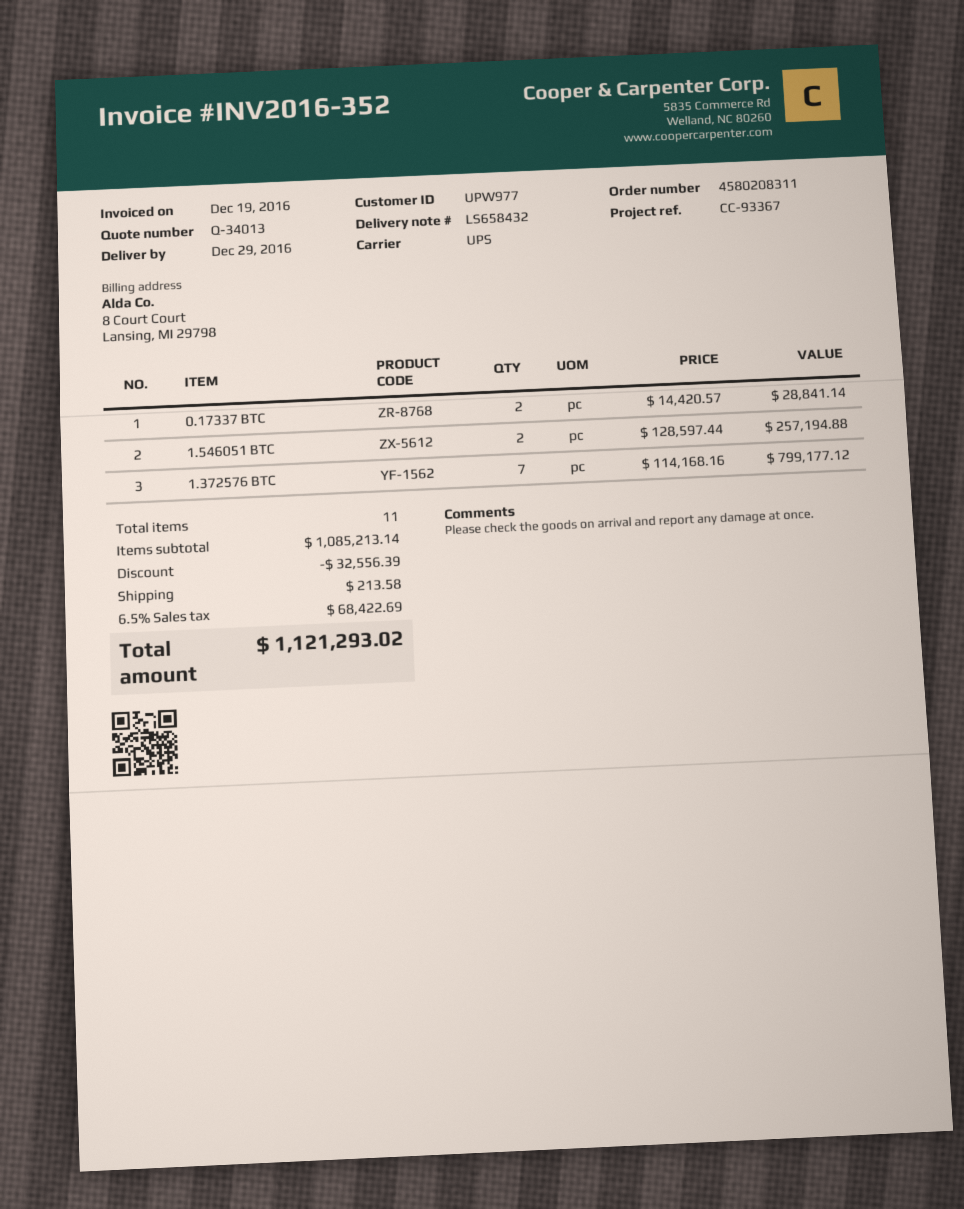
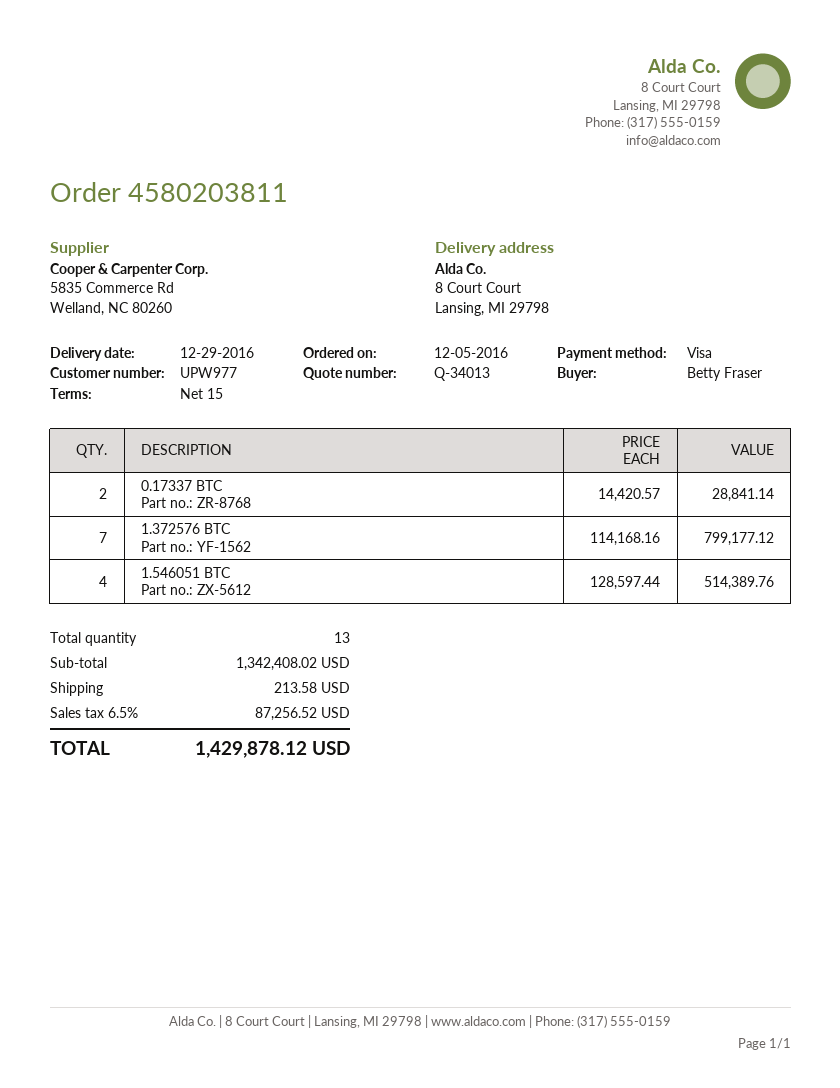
order number: 4580208311 -> 4580203811
1.546051 BTC: 2 x 128597.44 = 257194.88 -> 4 x 128597.44 = 514389.76
total quantity: 11 -> 13
subtotal: 1085213.14 -> 1342408.02
discount: 32556.39 -> none
tax: 6.5% = 68422.69 -> 6.5% = 87256.52
total: 1121293.02 -> 1429878.12

